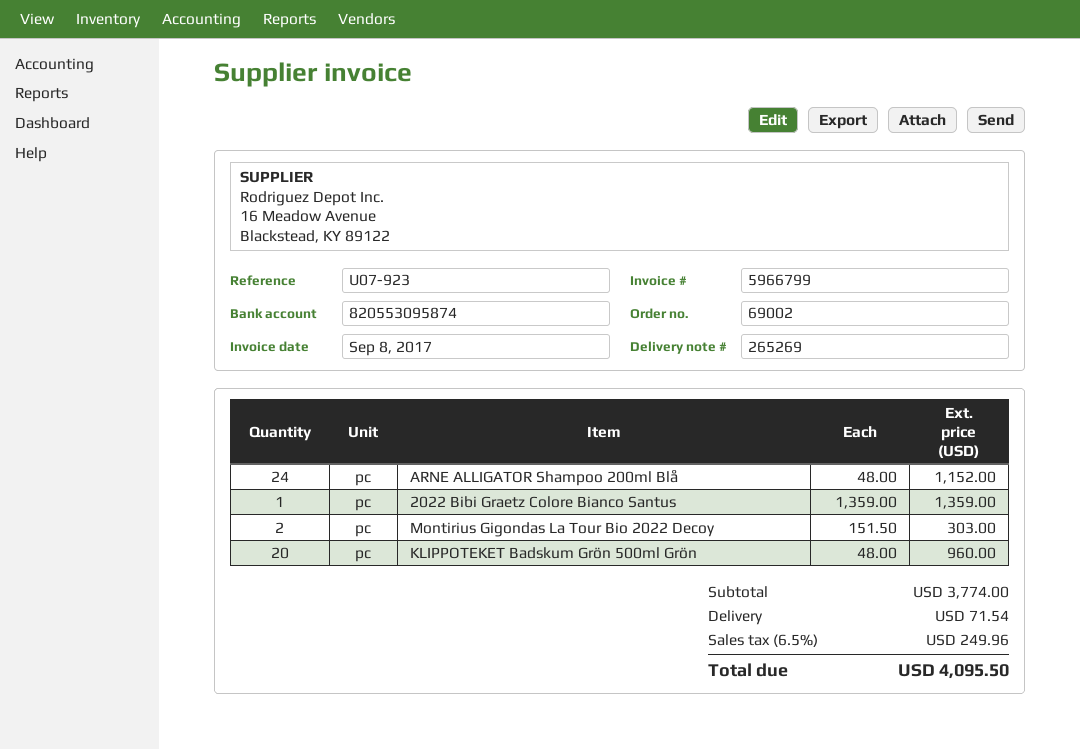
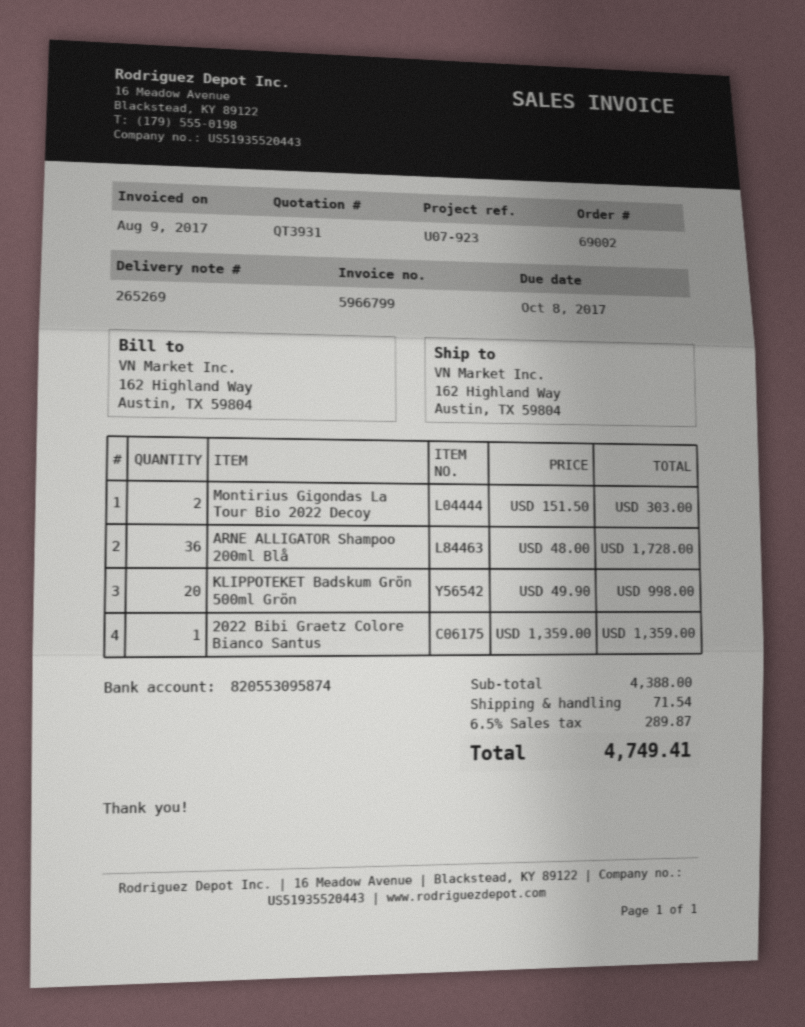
invoice date: 2017-09-08 -> 2017-08-09
ARNE ALLIGATOR Shampoo 200ml Blå: 24 x 48.00 = 1152.00 -> 36 x 48.00 = 1728.00
KLIPPOTEKET Badskum Grön 500ml Grön: 20 x 48.00 = 960.00 -> 20 x 49.90 = 998.00
subtotal: 3774.00 -> 4388.00
tax: 6.5% = 249.96 -> 6.5% = 289.87
total: 4095.50 -> 4749.41

